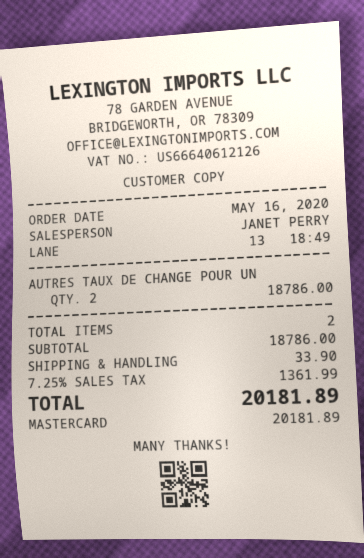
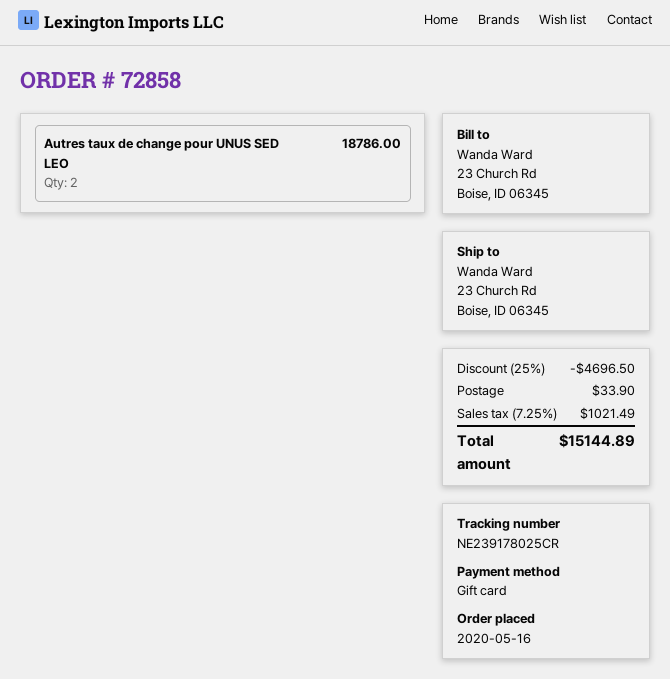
payment method: Mastercard -> gift card
discount: none -> 25% = 4696.50
tax: 7.25% = 1361.99 -> 7.25% = 1021.49
total: 20181.89 -> 15144.89

